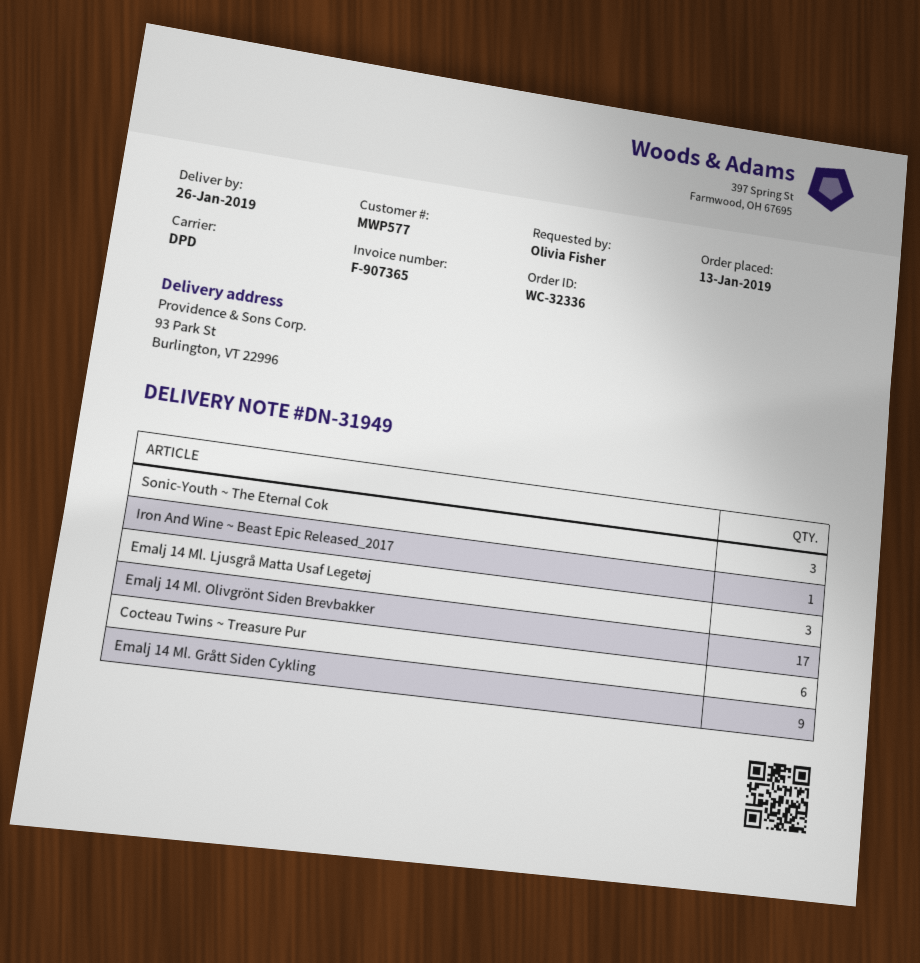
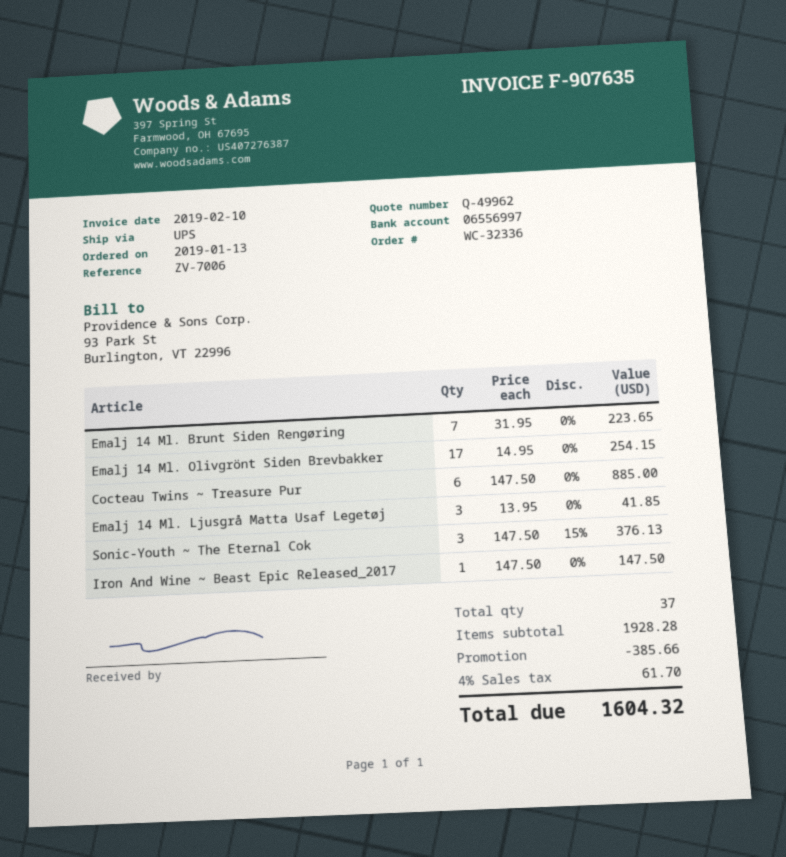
invoice number: F-907365 -> F-907635
shipping method: DPD -> UPS
Emalj 14 Ml. Grått Siden Cykling: 9 -> none
Emalj 14 Ml. Brunt Siden Rengøring: none -> 7

